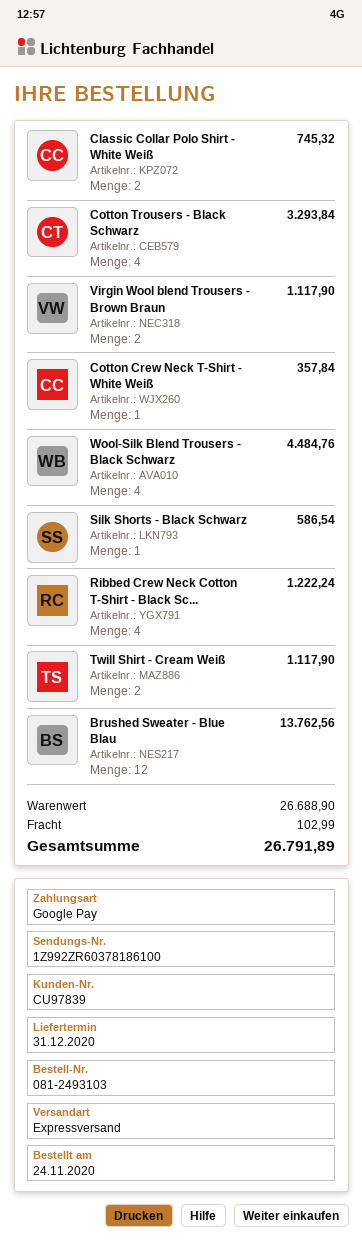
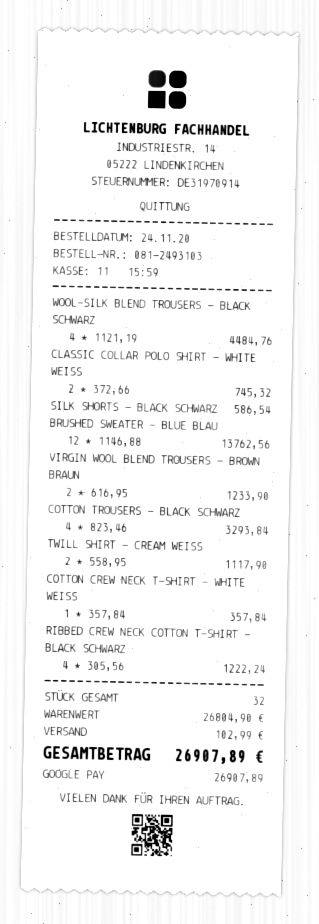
Virgin Wool blend Trousers - Brown Braun: 2 for 1117.90 -> 2 for 1233.90
subtotal: 26688.90 -> 26804.90
total: 26791.89 -> 26907.89

